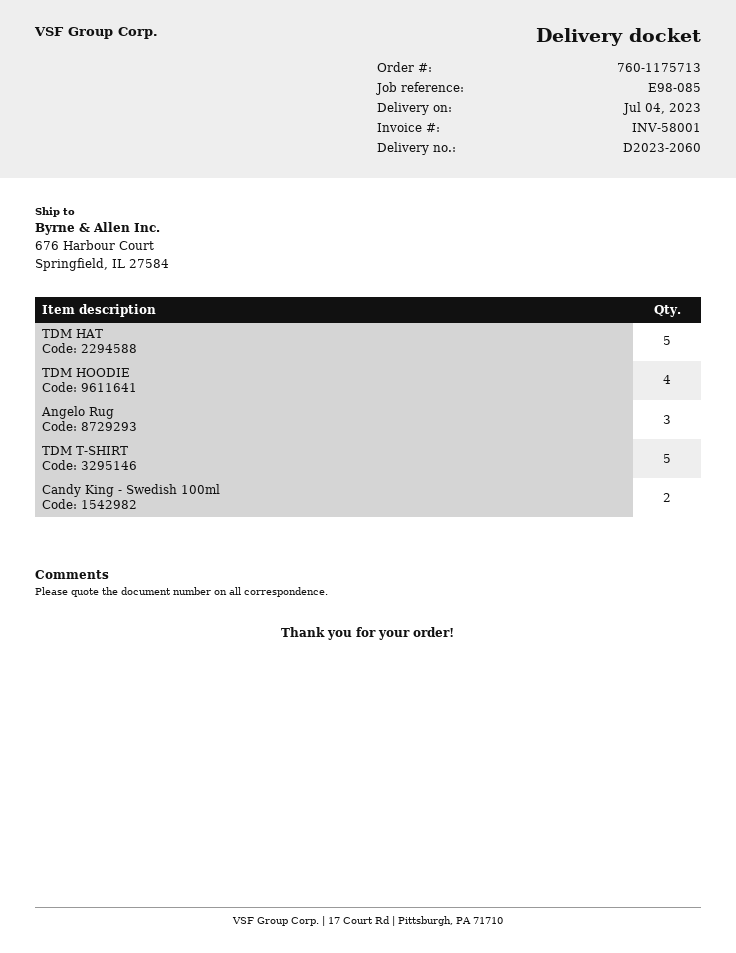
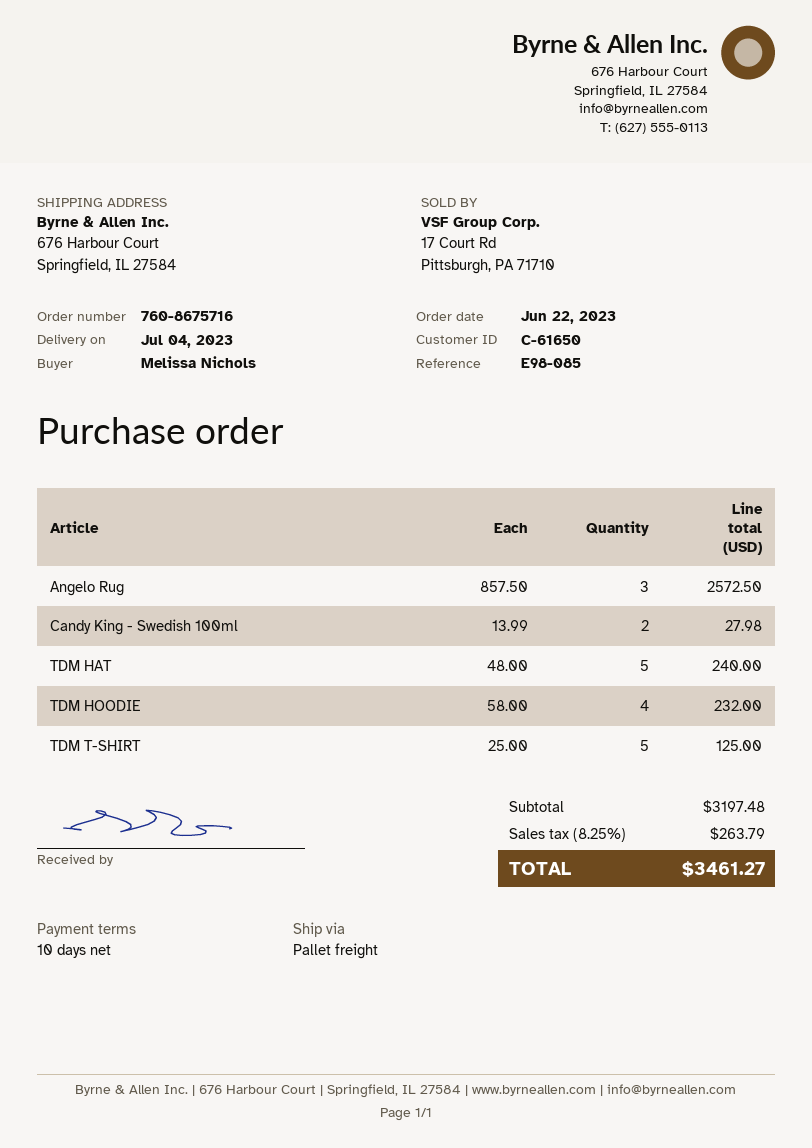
order number: 760-1175713 -> 760-8675716

